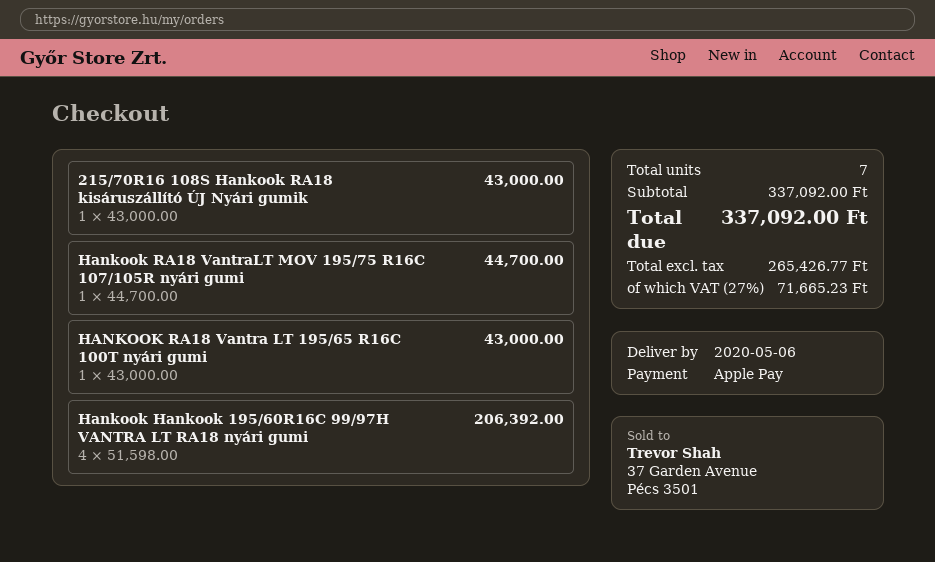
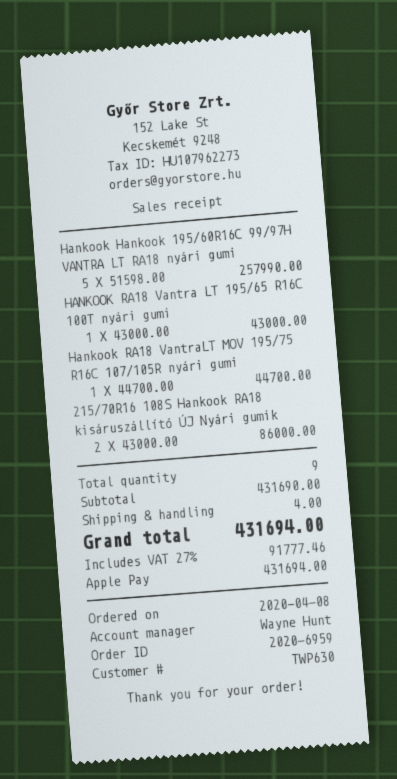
215/70R16 108S Hankook RA18 kisáruszállító ÚJ Nyári gumik: 1 x 43000.00 = 43000.00 -> 2 x 43000.00 = 86000.00
Hankook Hankook 195/60R16C 99/97H VANTRA LT RA18 nyári gumi: 4 x 51598.00 = 206392.00 -> 5 x 51598.00 = 257990.00
total quantity: 7 -> 9
subtotal: 337092.00 -> 431690.00
shipping: none -> 4.00
tax: 27% = 71665.23 -> 27% = 91777.46
total: 337092.00 -> 431694.00

